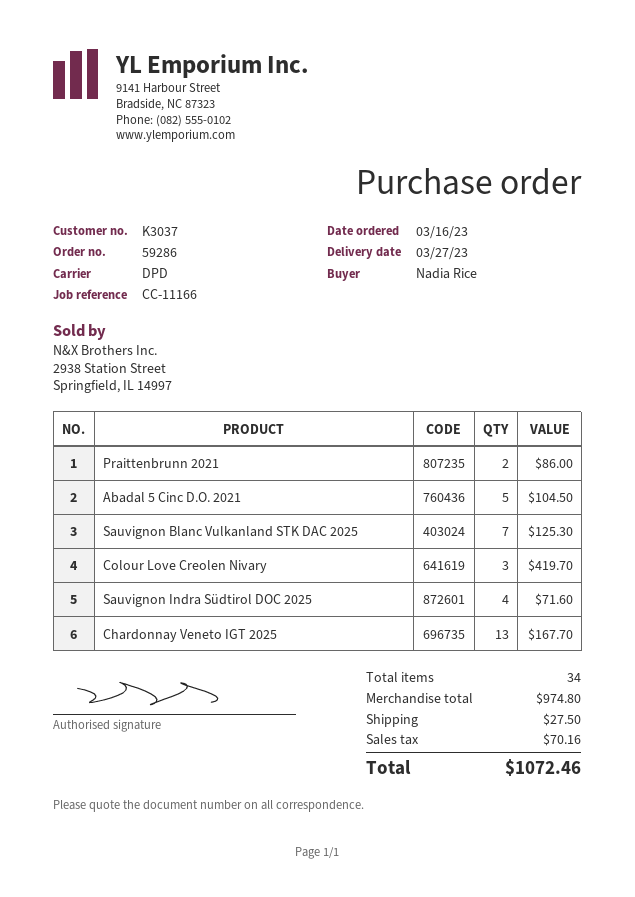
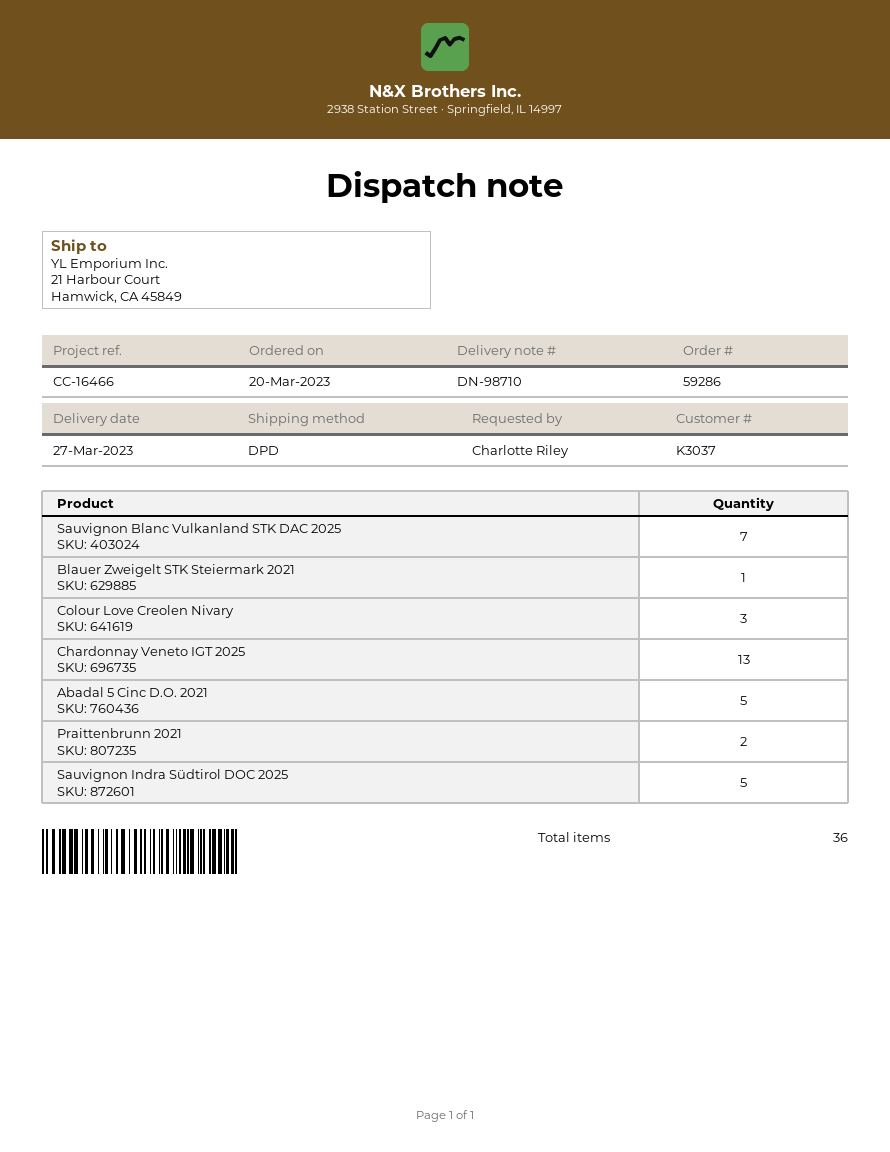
order date: 2023-03-16 -> 2023-03-20
reference: CC-11166 -> CC-16466
ordered by: Nadia Rice -> Charlotte Riley
Sauvignon Indra Südtirol DOC 2025: 4 -> 5
Blauer Zweigelt STK Steiermark 2021: none -> 1
total quantity: 34 -> 36

